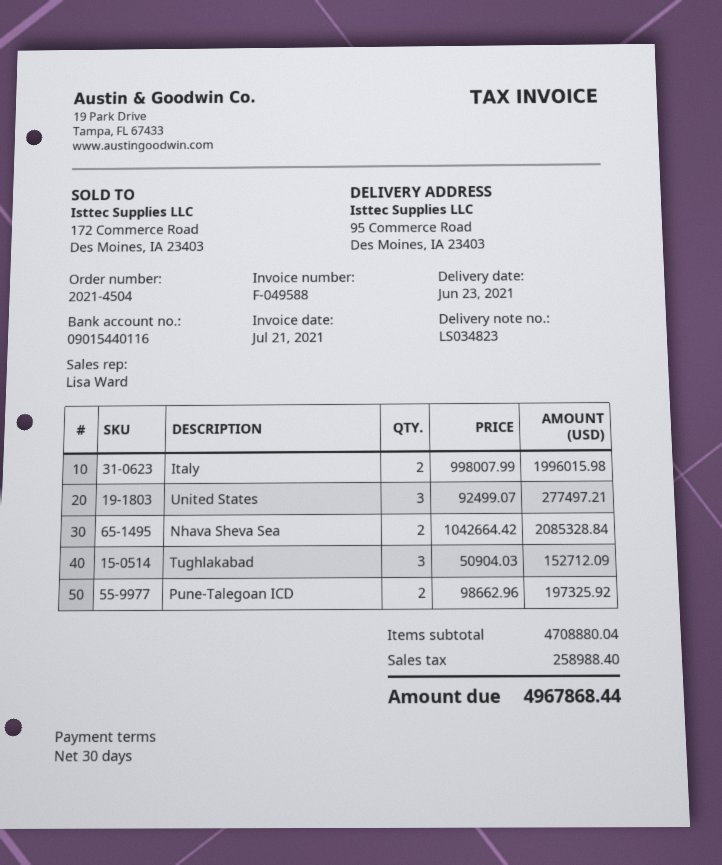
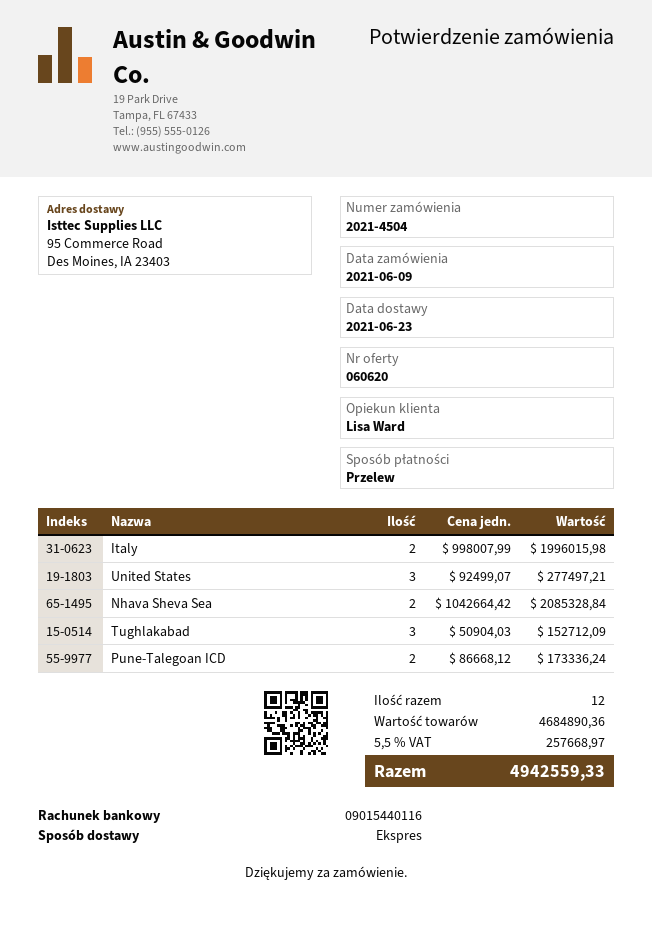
Pune-Talegoan ICD: 2 x 98662.96 = 197325.92 -> 2 x 86668.12 = 173336.24
subtotal: 4708880.04 -> 4684890.36
tax: 258988.40 -> 257668.97
total: 4967868.44 -> 4942559.33

